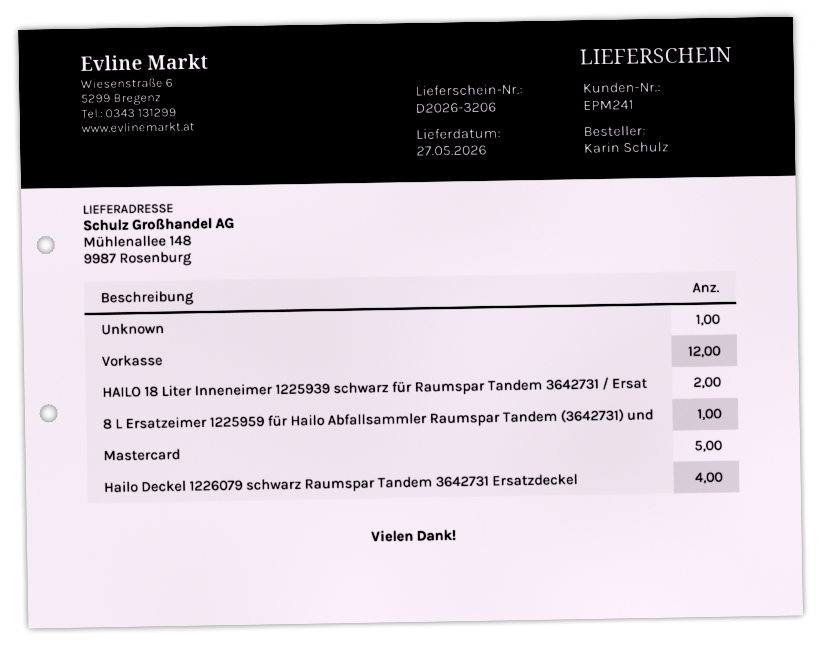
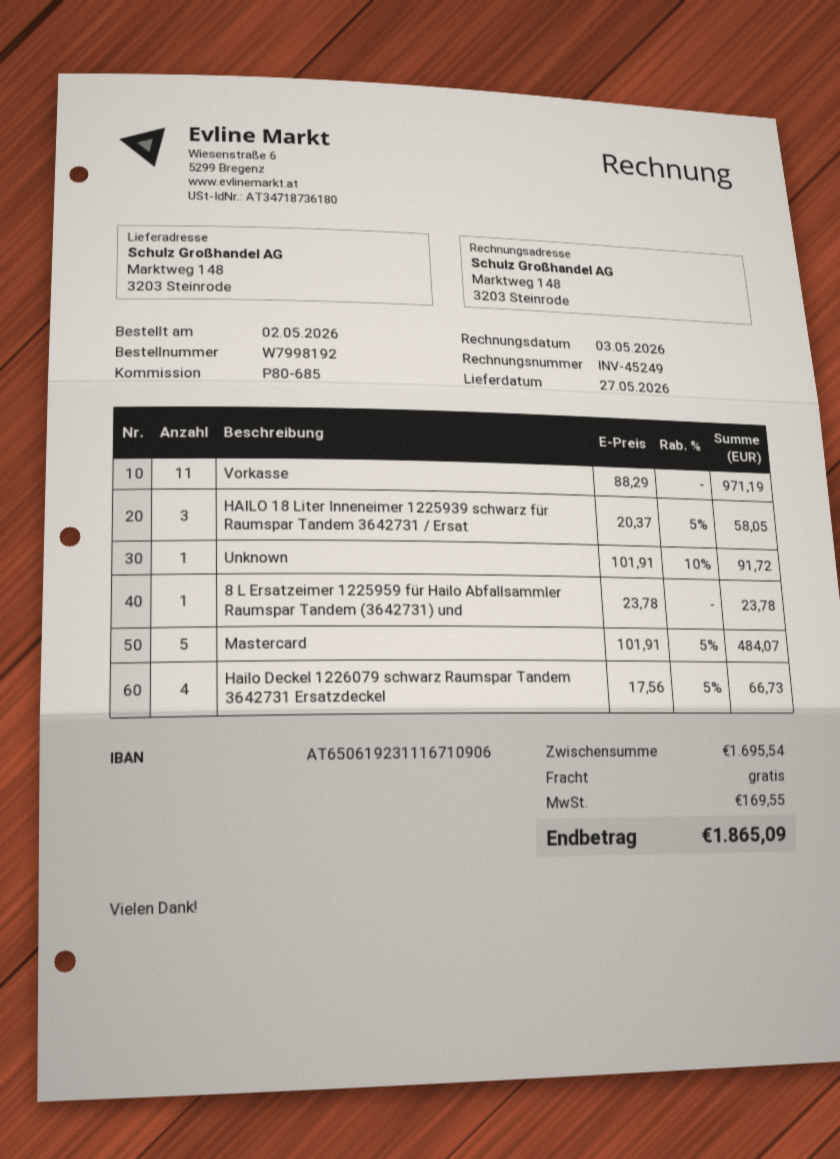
ship to: Mühlenallee 148, 9987 Rosenburg -> Marktweg 148, 3203 Steinrode
Vorkasse: 12 -> 11
HAILO 18 Liter Inneneimer 1225939 schwarz für Raumspar Tandem 3642731 / Ersat: 2 -> 3

